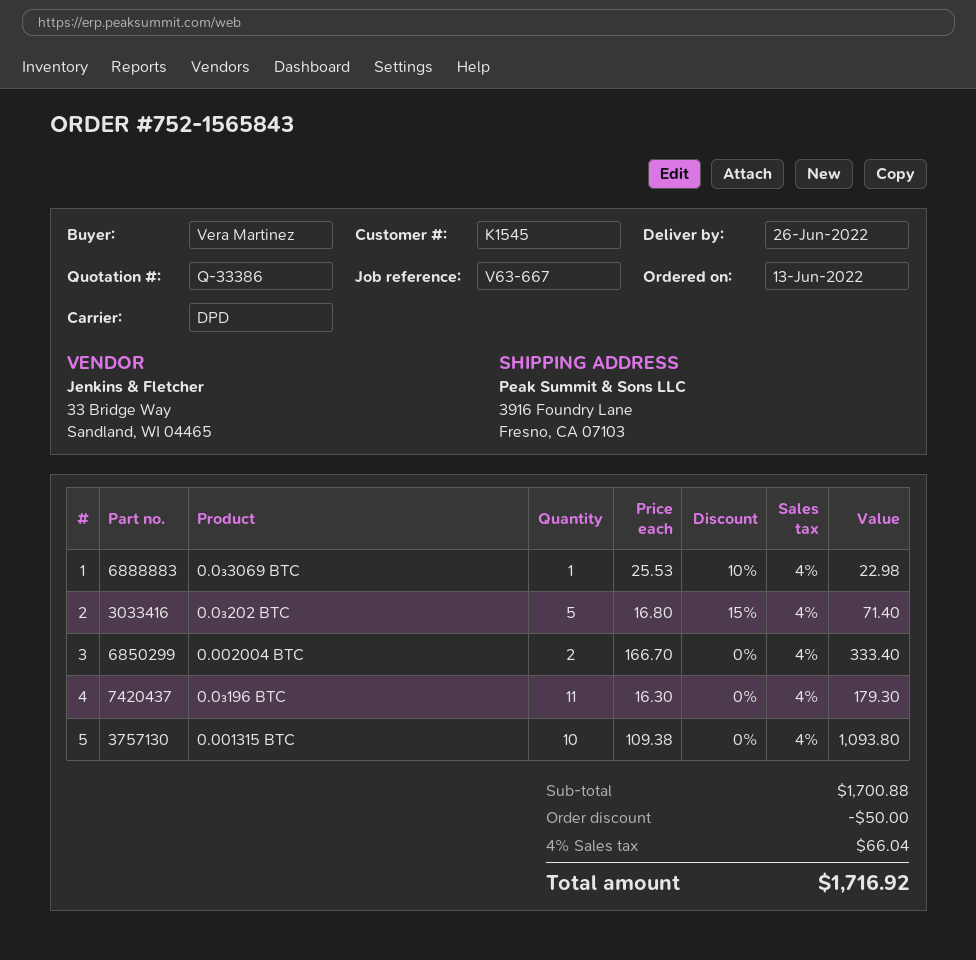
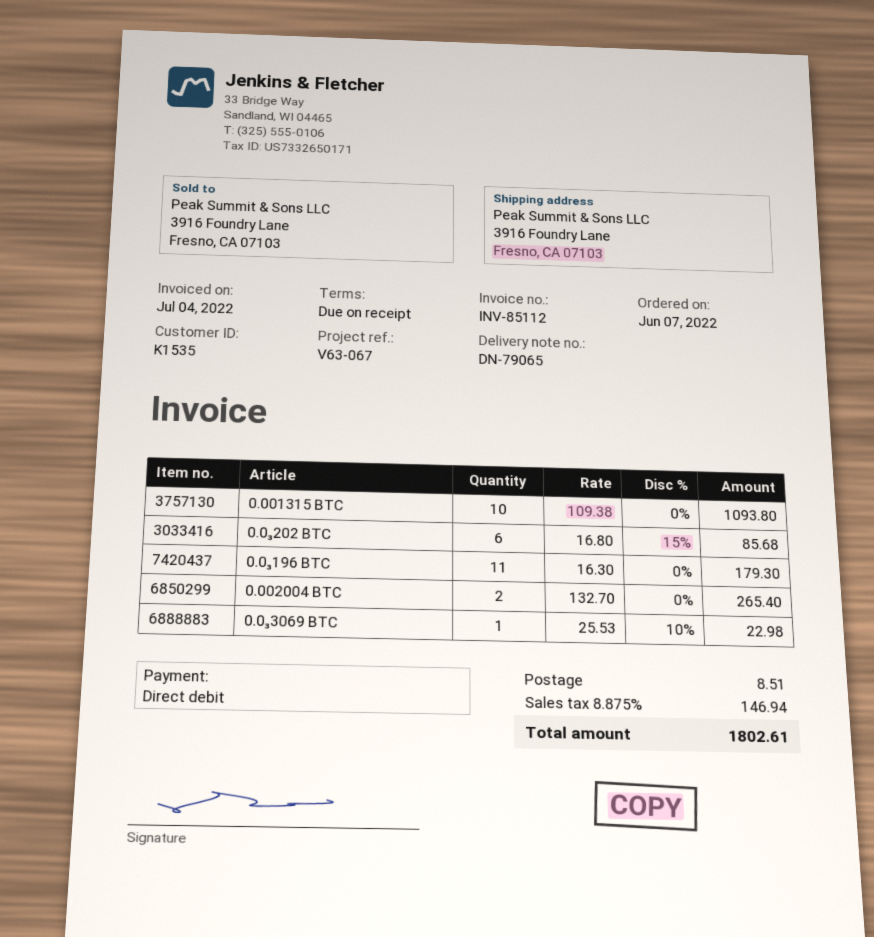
order date: 2022-06-13 -> 2022-06-07
customer number: K1545 -> K1535
reference: V63-667 -> V63-067
0.0₃202 BTC: 5 x 16.80 - 15% = 71.40 -> 6 x 16.80 - 15% = 85.68
0.002004 BTC: 2 x 166.70 = 333.40 -> 2 x 132.70 = 265.40
discount: 50.00 -> none
shipping: none -> 8.51
tax: 4% = 66.04 -> 8.875% = 146.94
total: 1716.92 -> 1802.61

